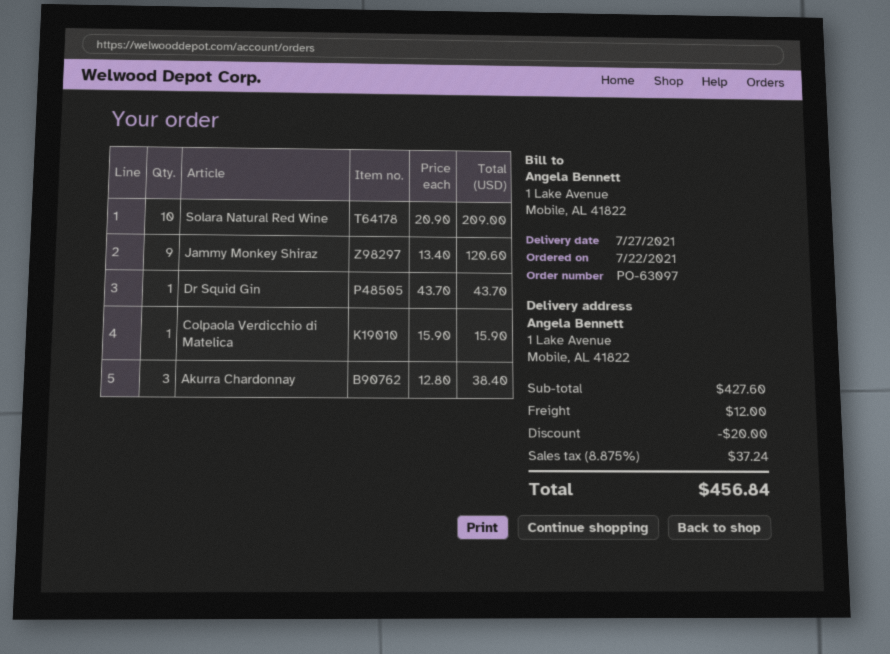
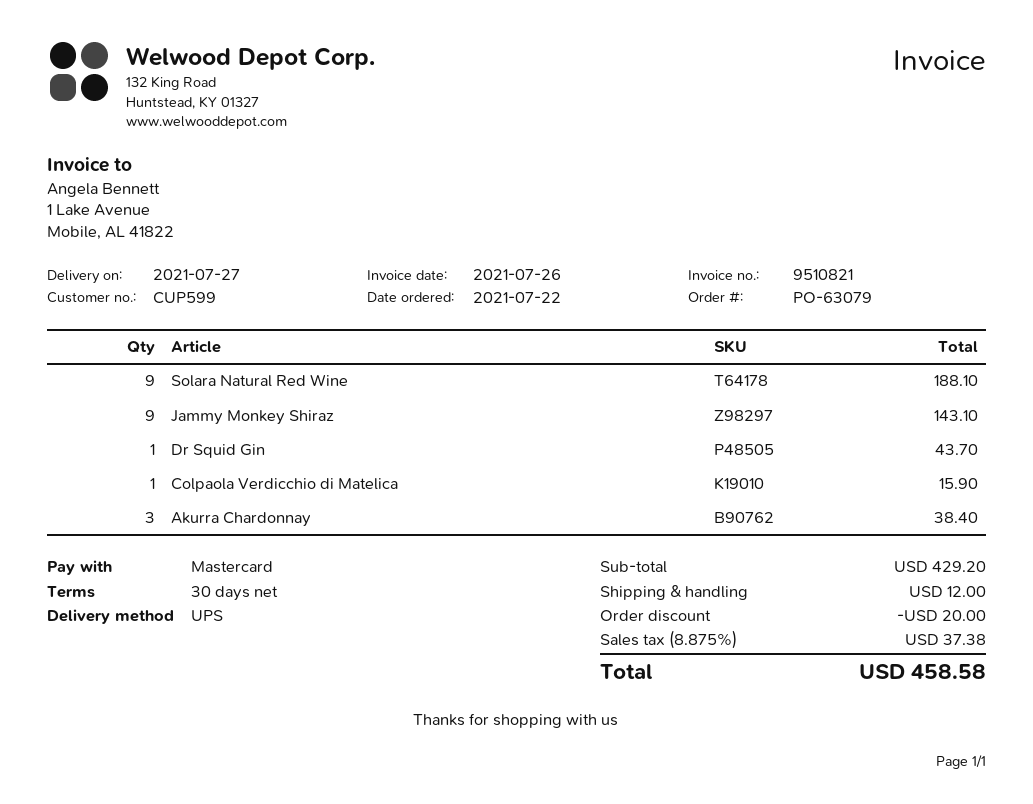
order number: PO-63097 -> PO-63079
Solara Natural Red Wine: 10 for 209.00 -> 9 for 188.10
Jammy Monkey Shiraz: 9 for 120.60 -> 9 for 143.10
subtotal: 427.60 -> 429.20
tax: 8.875% = 37.24 -> 8.875% = 37.38
total: 456.84 -> 458.58

